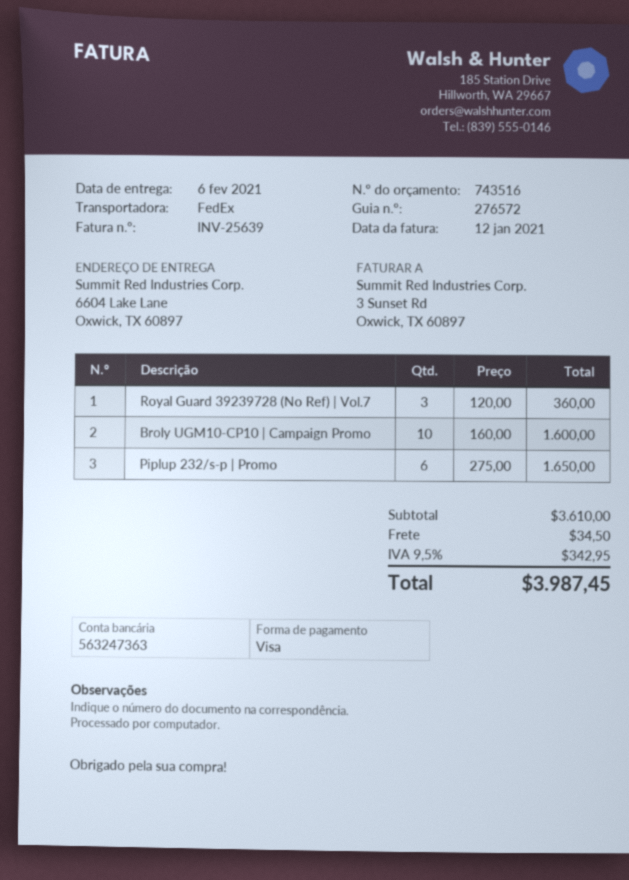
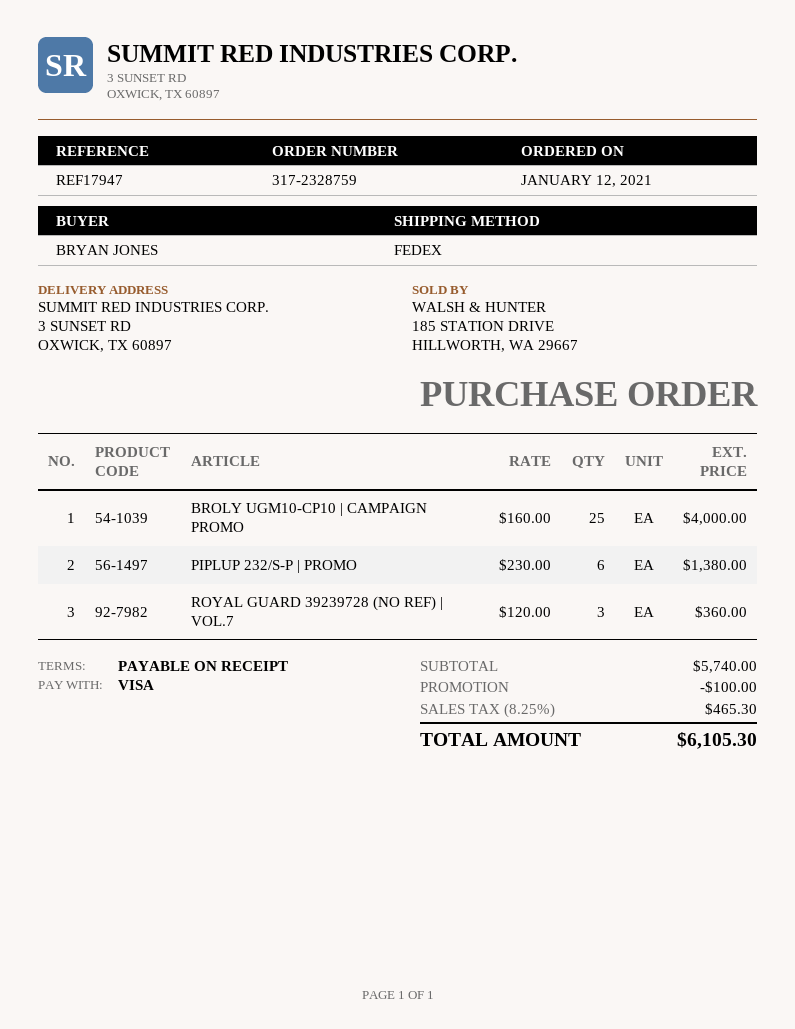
ship to: 6604 Lake Lane, Oxwick, TX 60897 -> 3 SUNSET RD, OXWICK, TX 60897
Broly UGM10-CP10 | Campaign Promo: 10 x 160.00 = 1600.00 -> 25 x 160.00 = 4000.00
Piplup 232/s-p | Promo: 6 x 275.00 = 1650.00 -> 6 x 230.00 = 1380.00
subtotal: 3610.00 -> 5740.00
discount: none -> 100.00
shipping: 34.50 -> none
tax: 9.5% = 342.95 -> 8.25% = 465.30
total: 3987.45 -> 6105.30

